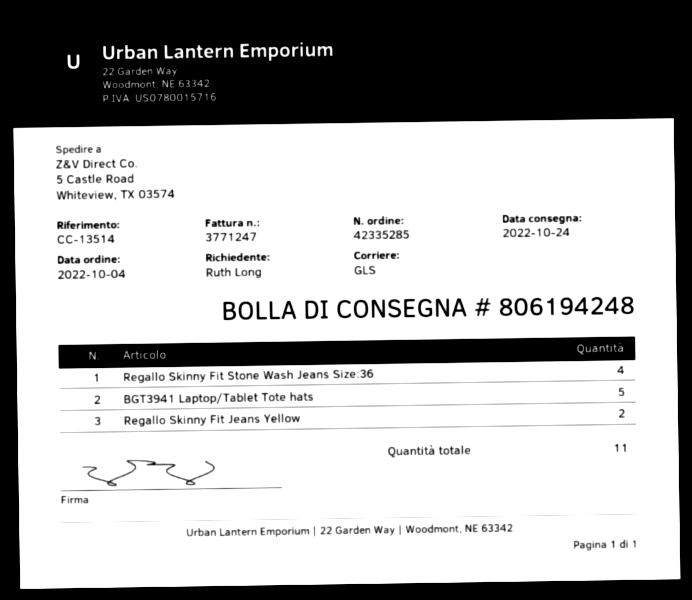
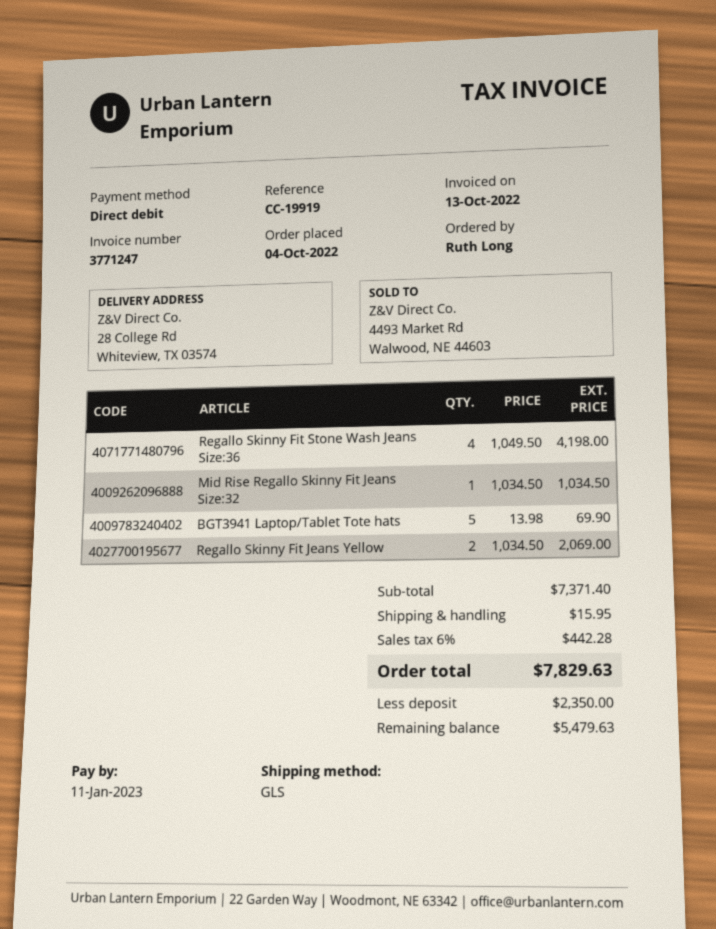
reference: CC-13514 -> CC-19919
ship to: 5 Castle Road, Whiteview, TX 03574 -> 28 College Rd, Whiteview, TX 03574
Mid Rise Regallo Skinny Fit Jeans Size:32: none -> 1

